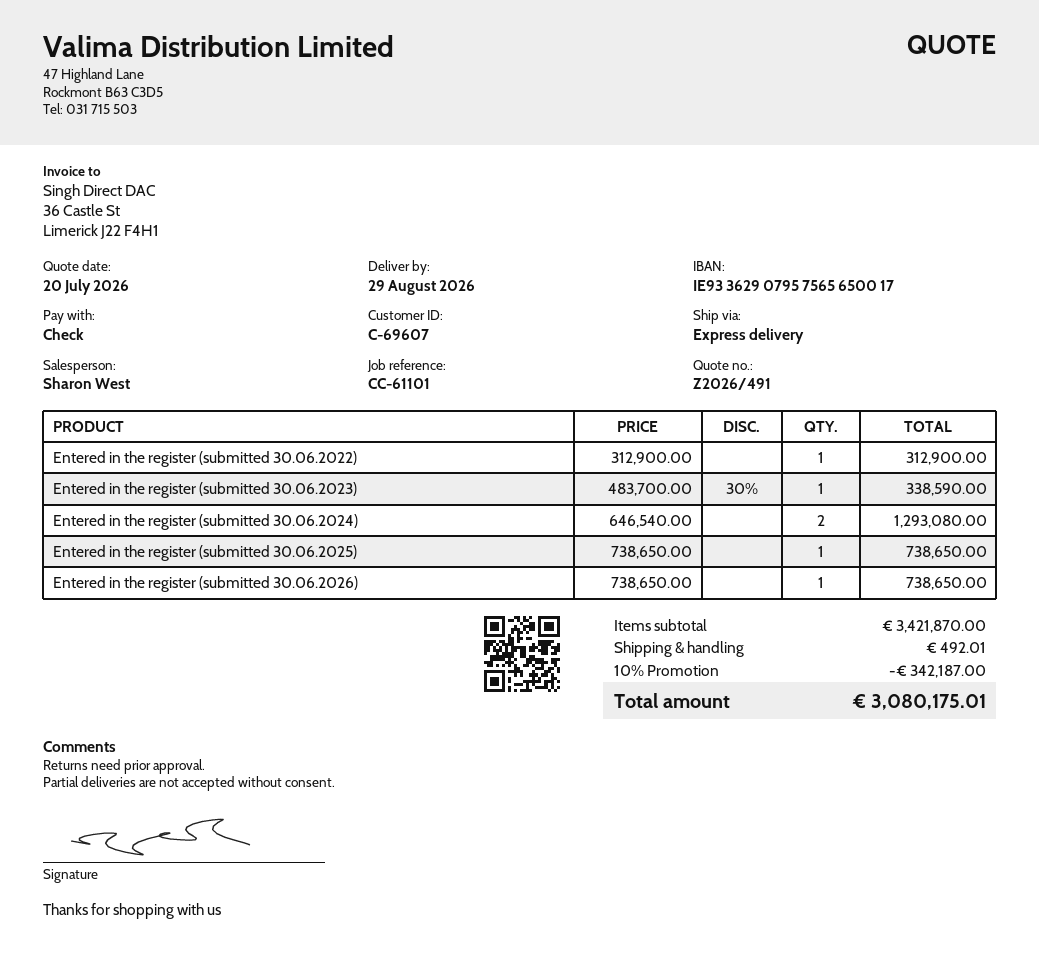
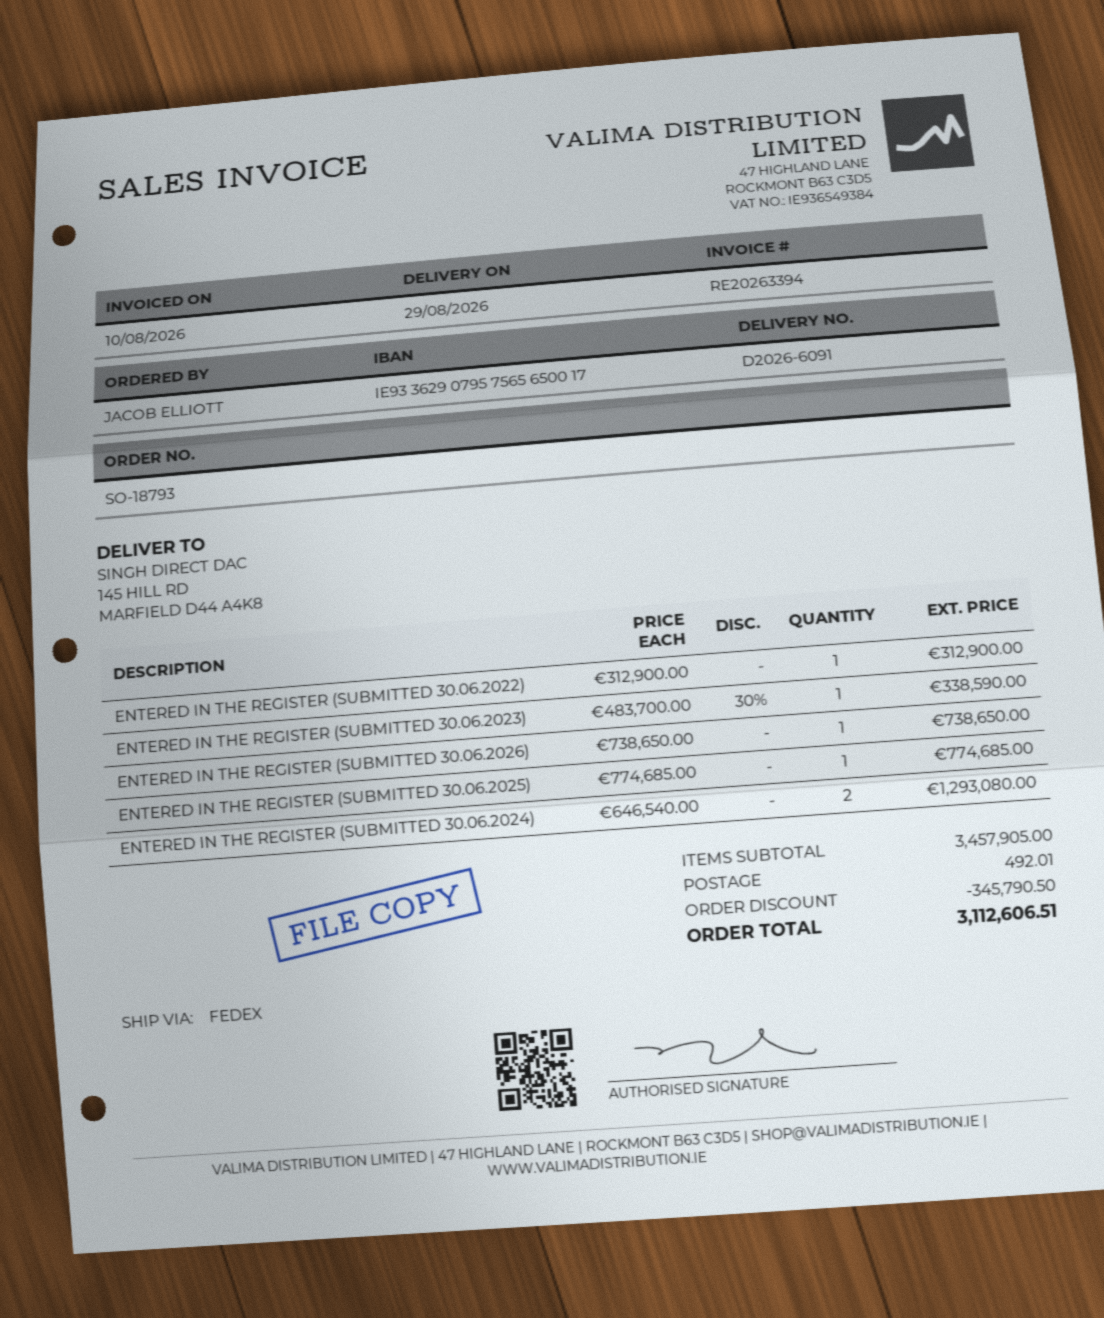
shipping method: express -> FedEx
Entered in the register (submitted 30.06.2025): 1 x 738650.00 = 738650.00 -> 1 x 774685.00 = 774685.00
subtotal: 3421870.00 -> 3457905.00
discount: 342187.00 -> 345790.50
total: 3080175.01 -> 3112606.51

